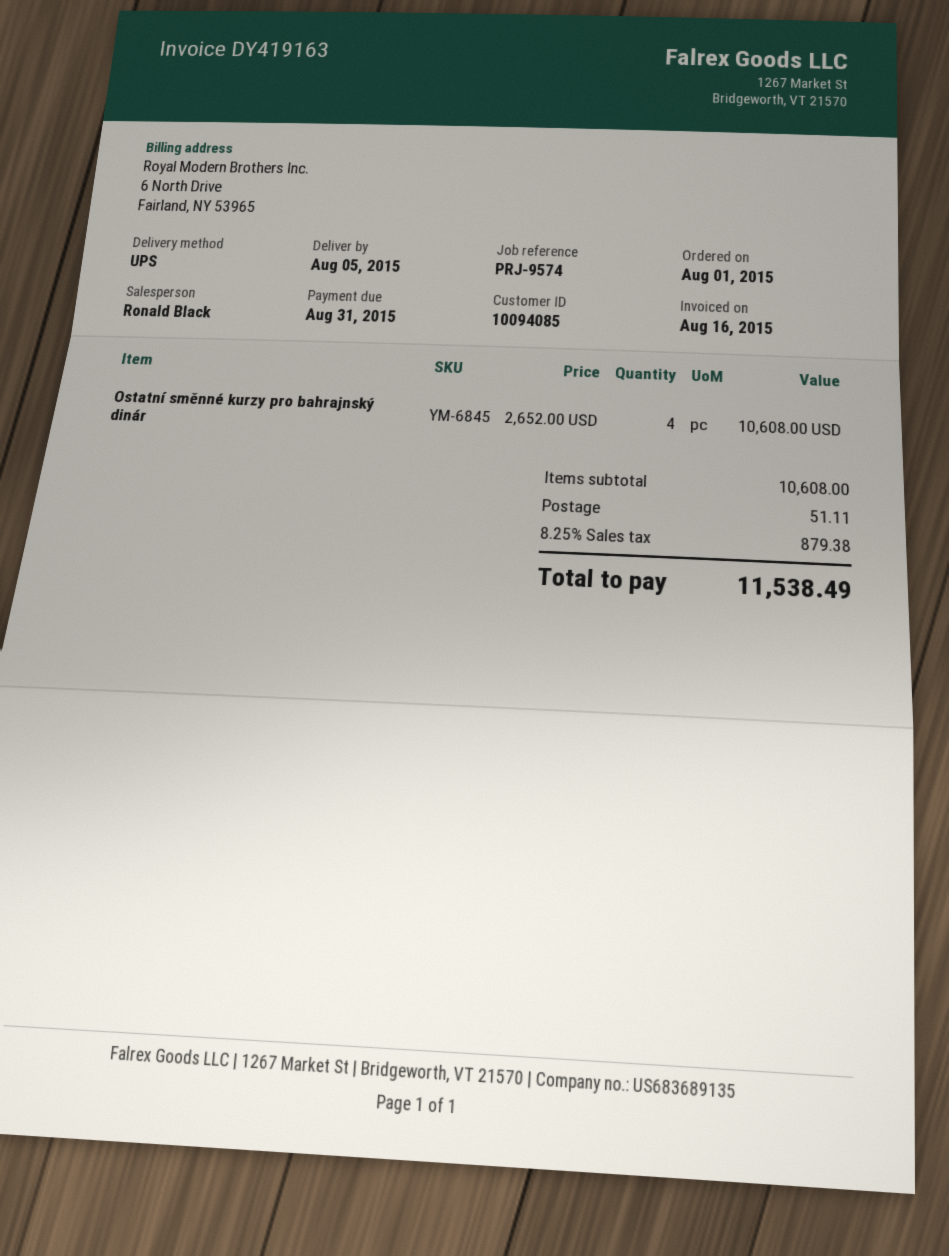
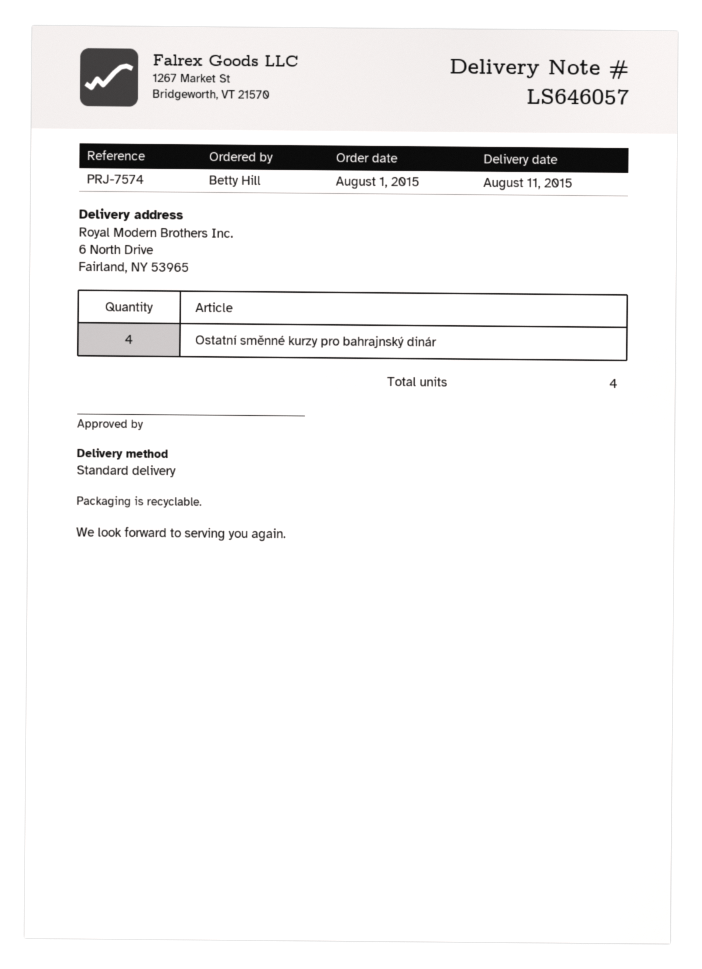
delivery date: 2015-08-05 -> 2015-08-11
reference: PRJ-9574 -> PRJ-7574
shipping method: UPS -> standard

